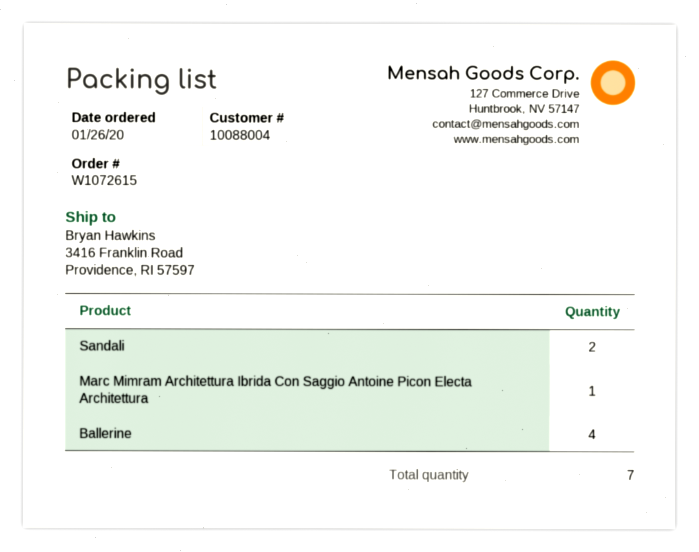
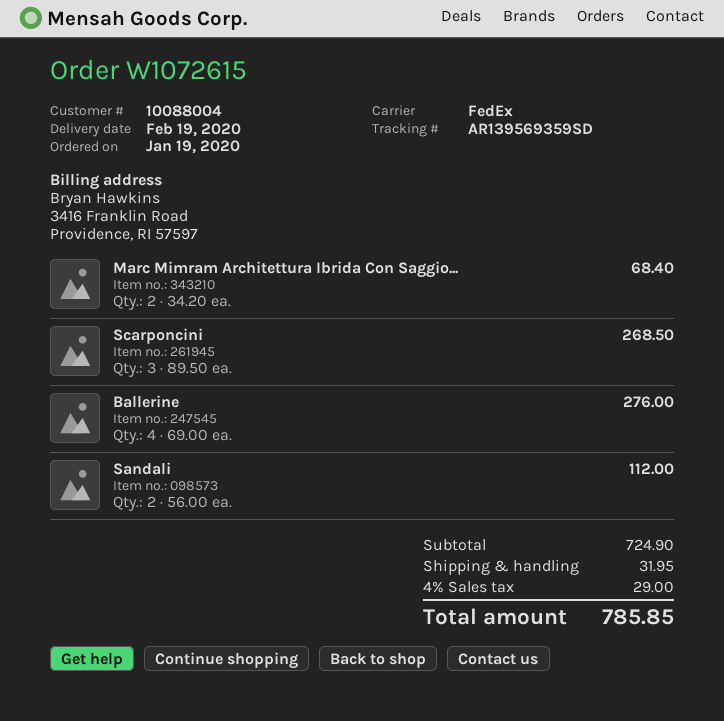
order date: 2020-01-26 -> 2020-01-19
Marc Mimram Architettura Ibrida Con Saggio Antoine Picon Electa Architettura: 1 -> 2
Scarponcini: none -> 3

